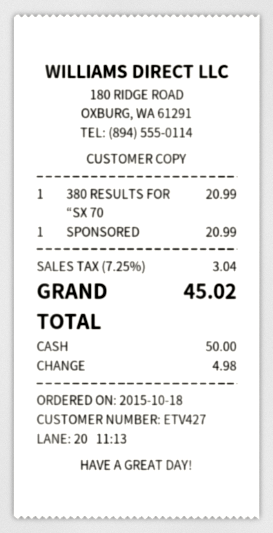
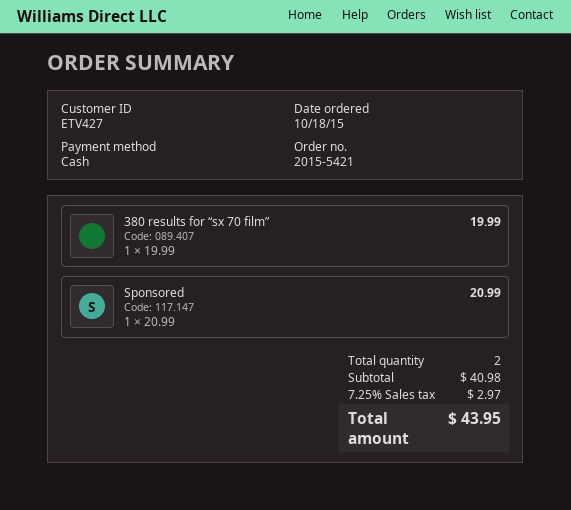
380 RESULTS FOR “SX 70: 1 for 20.99 -> 1 for 19.99
tax: 7.25% = 3.04 -> 7.25% = 2.97
total: 45.02 -> 43.95

